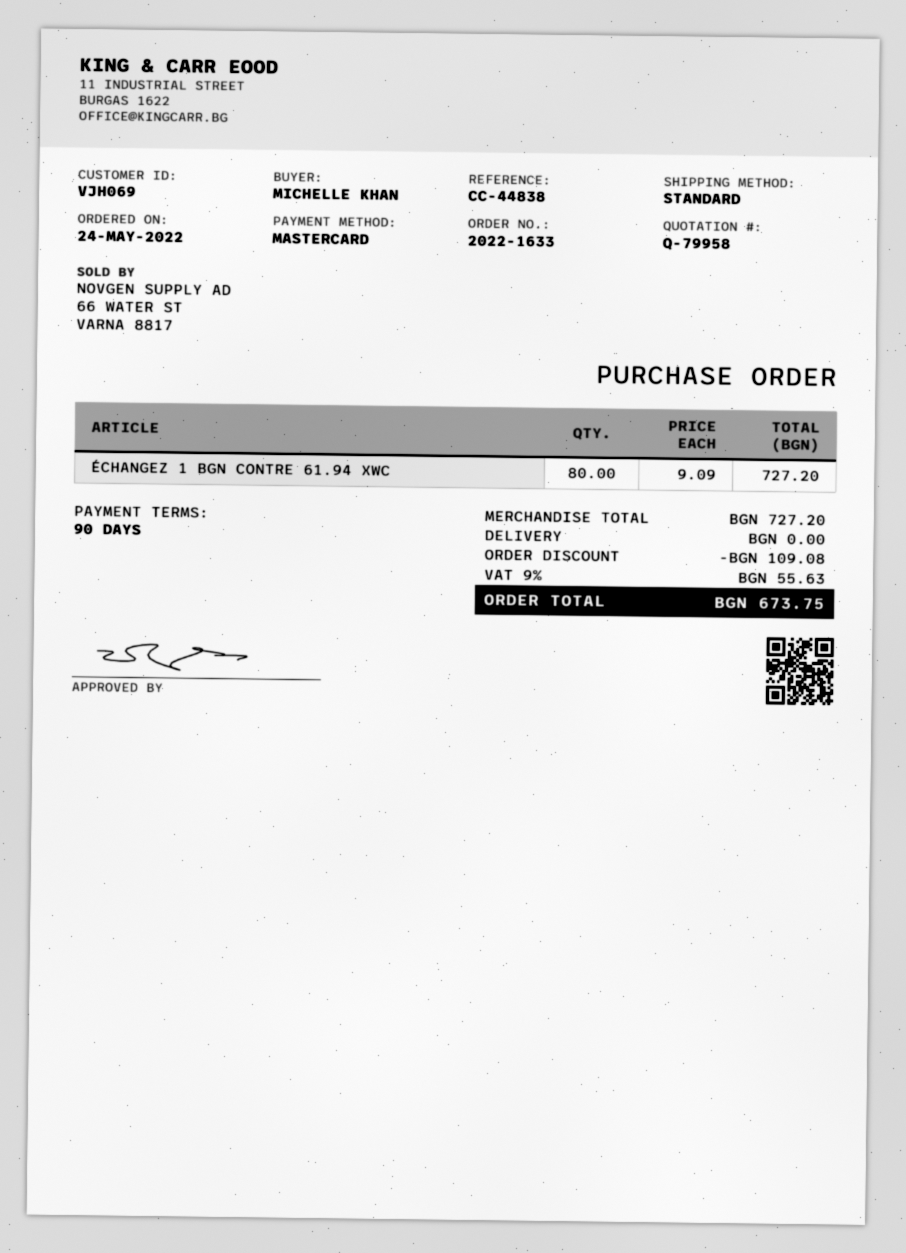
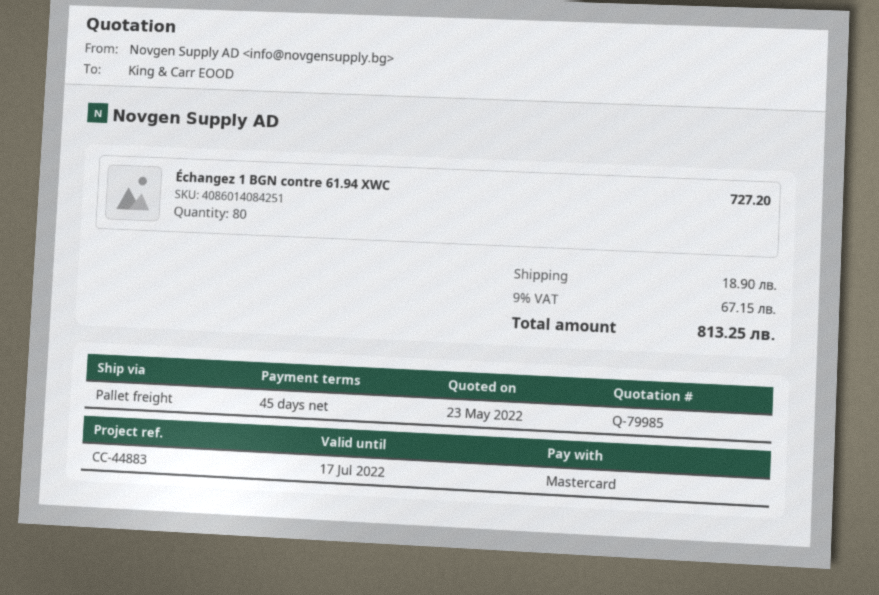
quote number: Q-79958 -> Q-79985
payment terms: 90 days -> 45 days
reference: CC-44838 -> CC-44883
shipping method: standard -> pallet freight
discount: 109.08 -> none
shipping: 0.00 -> 18.90
tax: 9% = 55.63 -> 9% = 67.15
total: 673.75 -> 813.25

